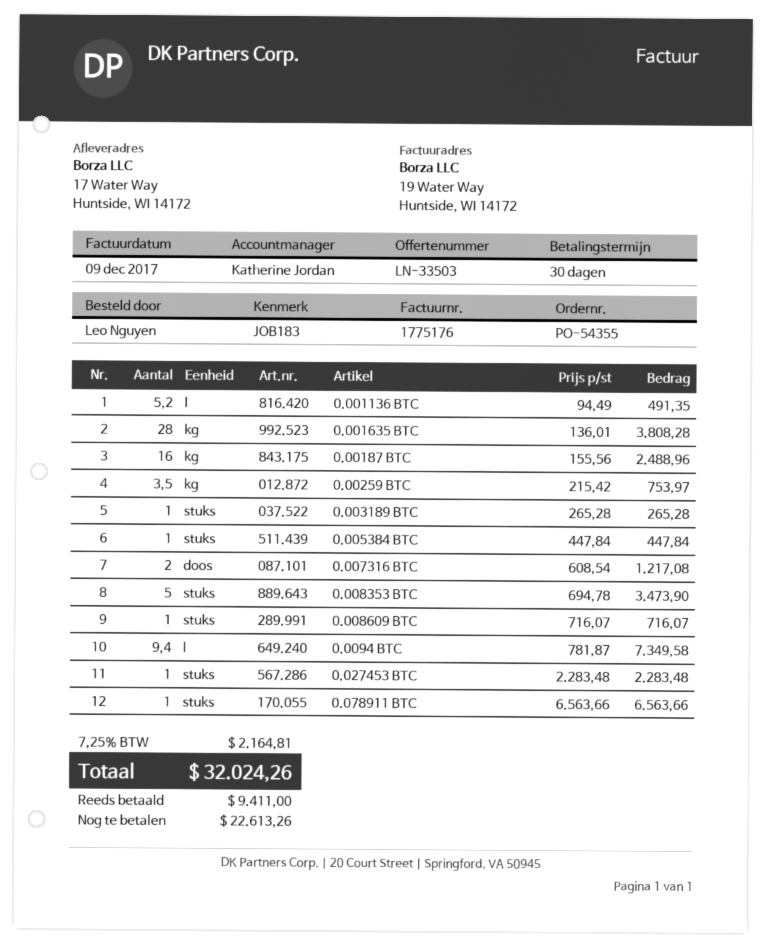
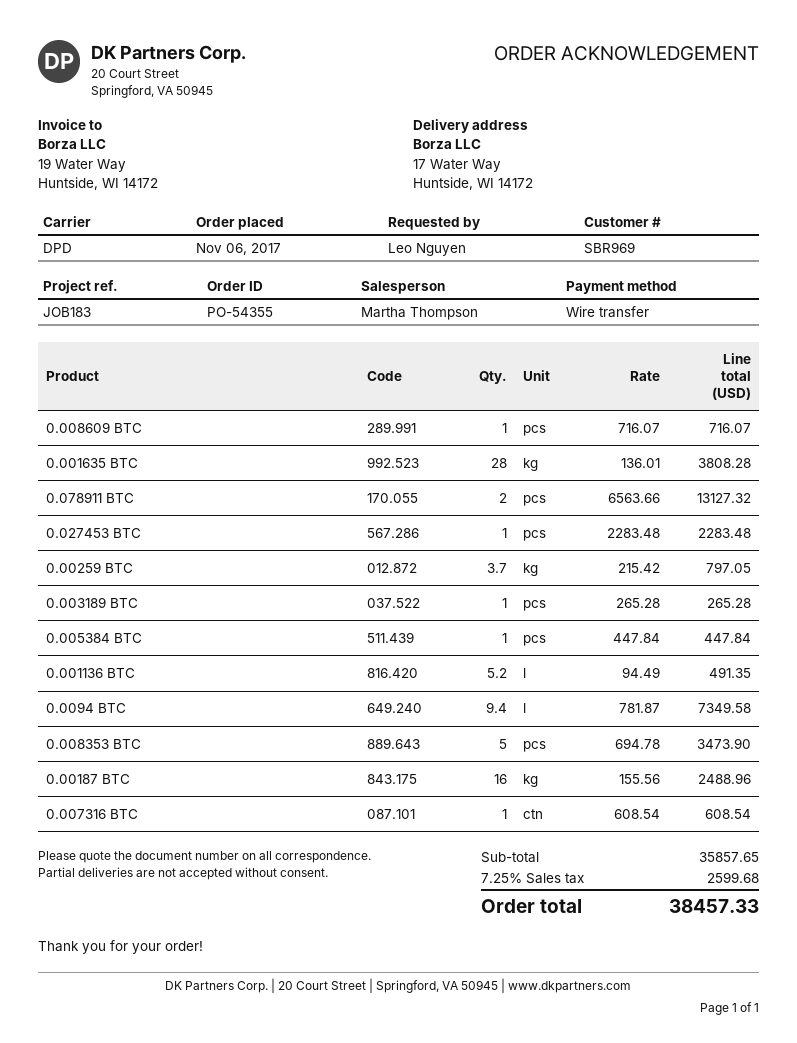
sales rep: Katherine Jordan -> Martha Thompson
0.00259 BTC: 3.5 x 215.42 = 753.97 -> 3.7 x 215.42 = 797.05
0.007316 BTC: 2 x 608.54 = 1217.08 -> 1 x 608.54 = 608.54
0.078911 BTC: 1 x 6563.66 = 6563.66 -> 2 x 6563.66 = 13127.32
tax: 7.25% = 2164.81 -> 7.25% = 2599.68
total: 32024.26 -> 38457.33

